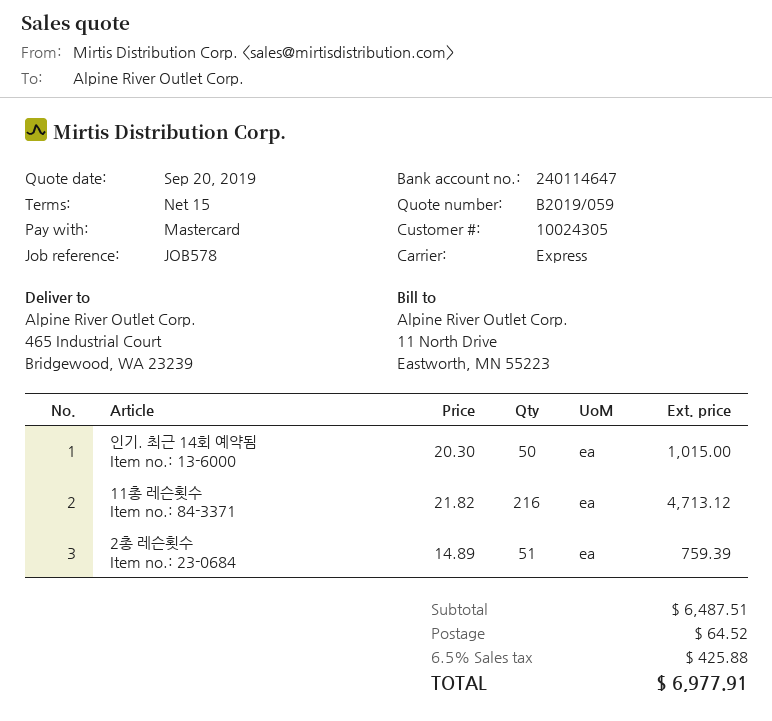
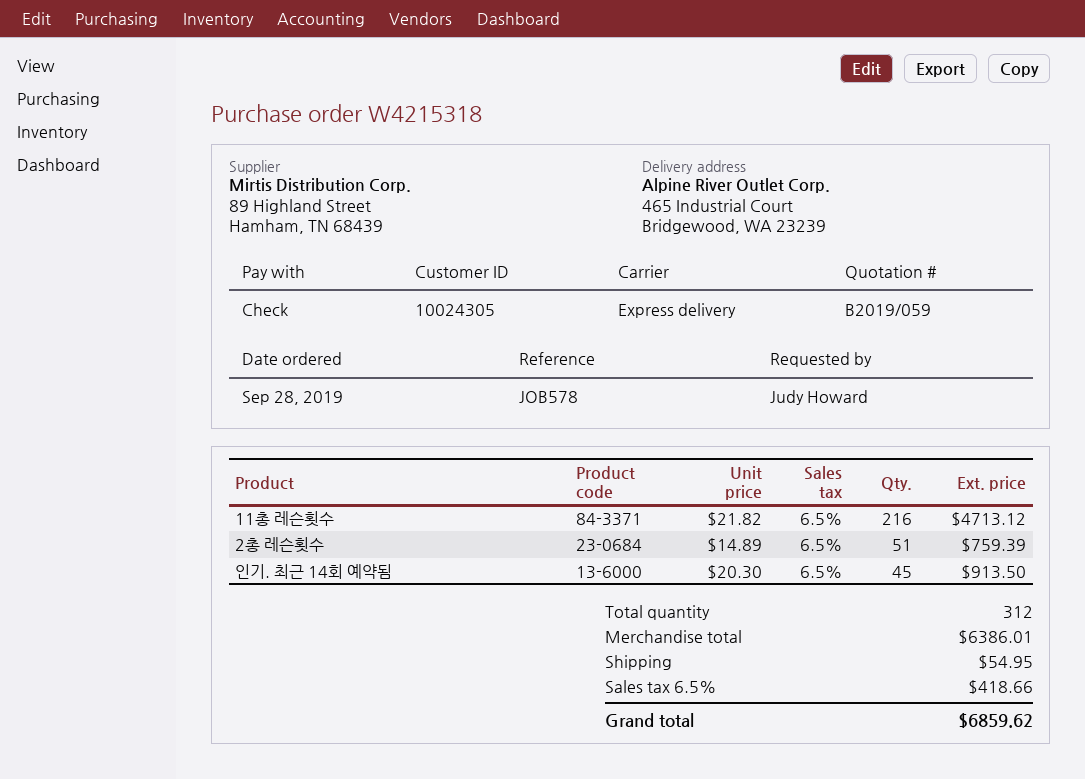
payment method: Mastercard -> cheque
인기. 최근 14회 예약됨: 50 x 20.30 = 1015.00 -> 45 x 20.30 = 913.50
subtotal: 6487.51 -> 6386.01
shipping: 64.52 -> 54.95
tax: 6.5% = 425.88 -> 6.5% = 418.66
total: 6977.91 -> 6859.62

